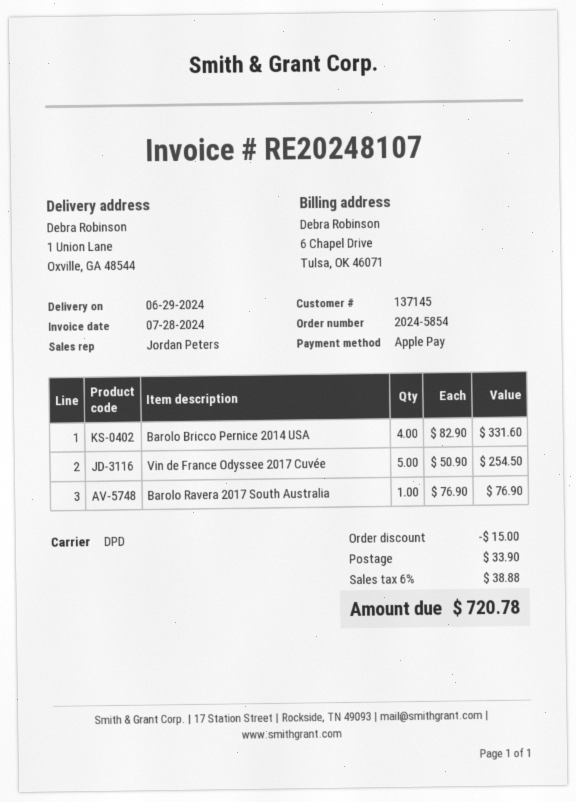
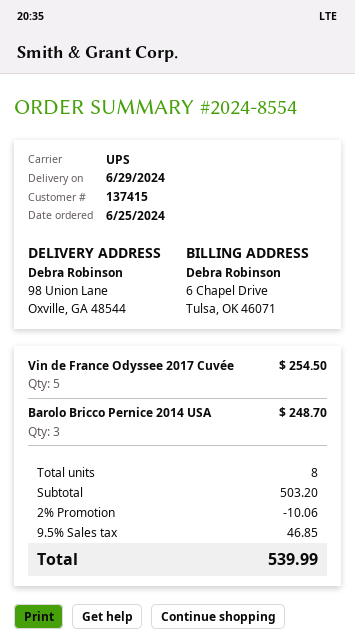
order number: 2024-5854 -> 2024-8554
customer number: 137145 -> 137415
shipping method: DPD -> UPS
ship to: 1 Union Lane, Oxville, GA 48544 -> 98 Union Lane, Oxville, GA 48544
Barolo Bricco Pernice 2014 USA: 4 for 331.60 -> 3 for 248.70
Barolo Ravera 2017 South Australia: 1 for 76.90 -> none
discount: 15.00 -> 10.06
shipping: 33.90 -> none
tax: 6% = 38.88 -> 9.5% = 46.85
total: 720.78 -> 539.99

